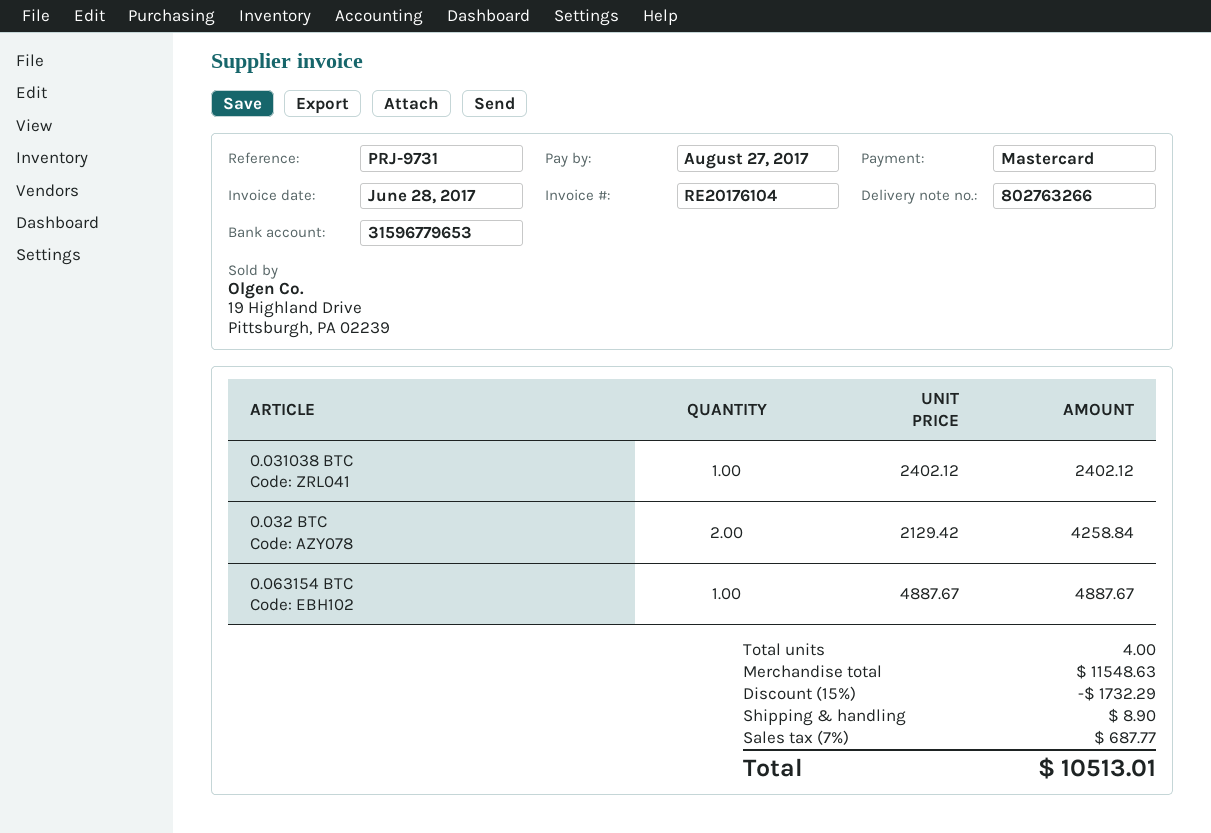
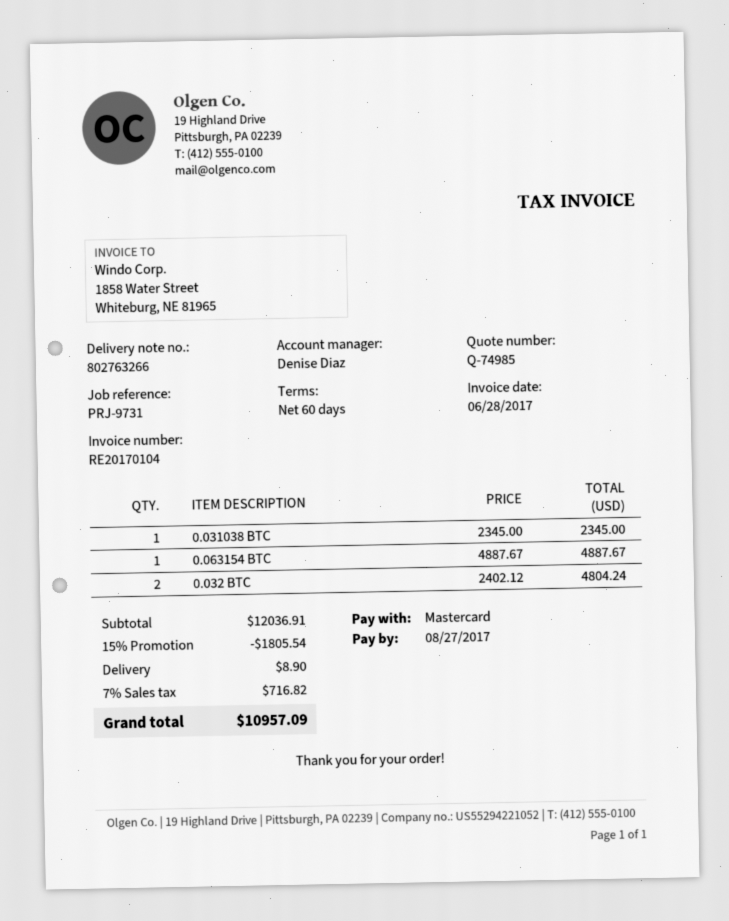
invoice number: RE20176104 -> RE20170104
0.031038 BTC: 1 x 2402.12 = 2402.12 -> 1 x 2345.00 = 2345.00
0.032 BTC: 2 x 2129.42 = 4258.84 -> 2 x 2402.12 = 4804.24
subtotal: 11548.63 -> 12036.91
discount: 15% = 1732.29 -> 15% = 1805.54
tax: 7% = 687.77 -> 7% = 716.82
total: 10513.01 -> 10957.09

